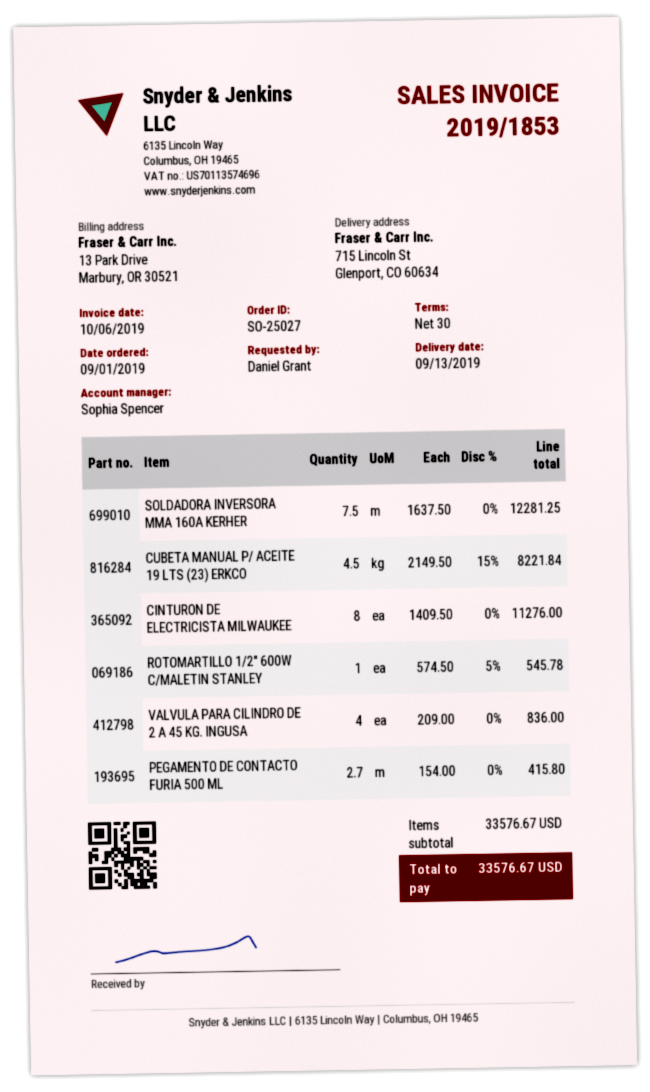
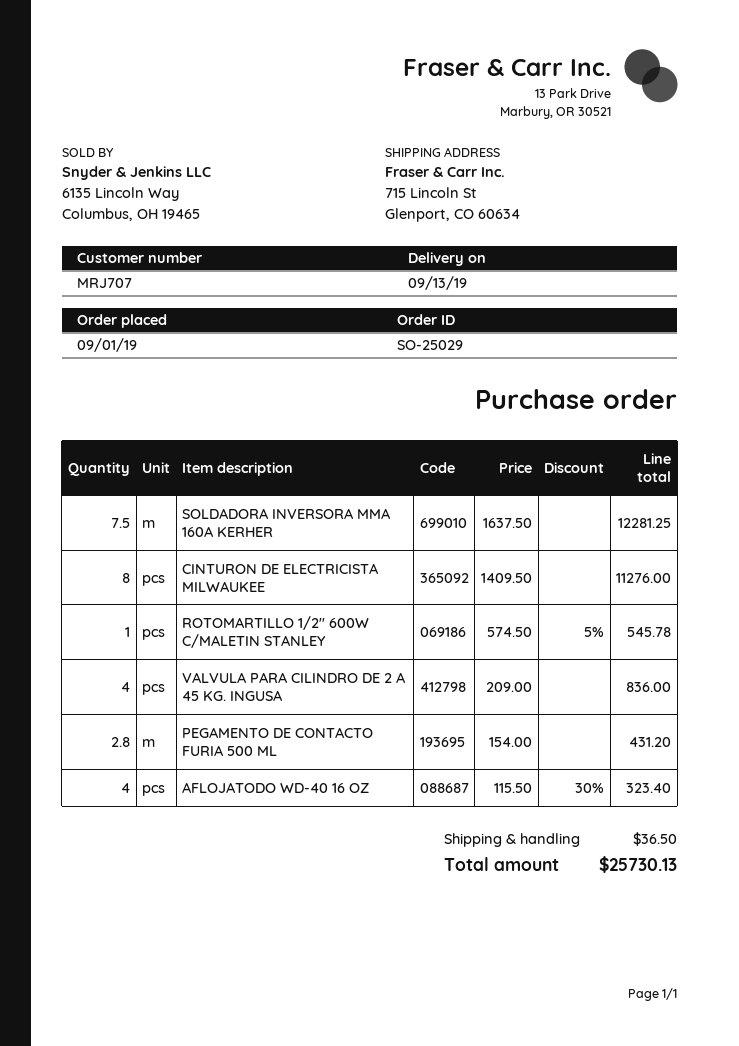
order number: SO-25027 -> SO-25029
CUBETA MANUAL P/ ACEITE 19 LTS (23) ERKCO: 4.5 x 2149.50 - 15% = 8221.84 -> none
PEGAMENTO DE CONTACTO FURIA 500 ML: 2.7 x 154.00 = 415.80 -> 2.8 x 154.00 = 431.20
AFLOJATODO WD-40 16 OZ: none -> 4 x 115.50 - 30% = 323.40
shipping: none -> 36.50
total: 33576.67 -> 25730.13

